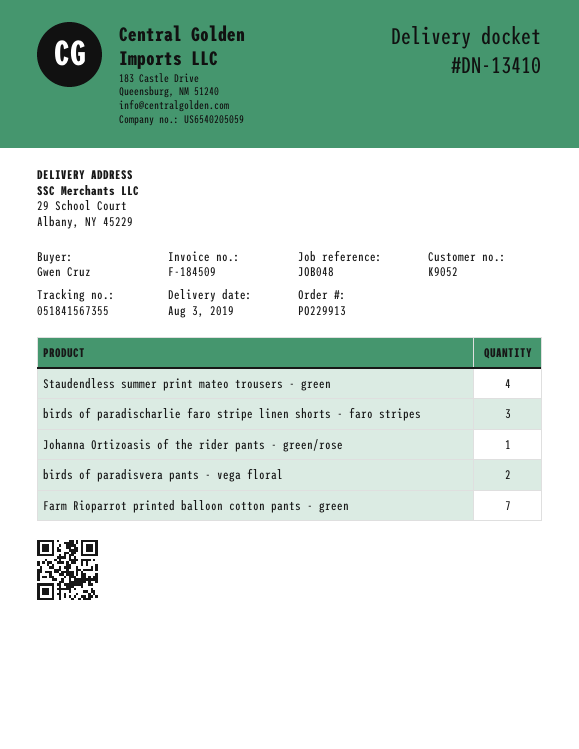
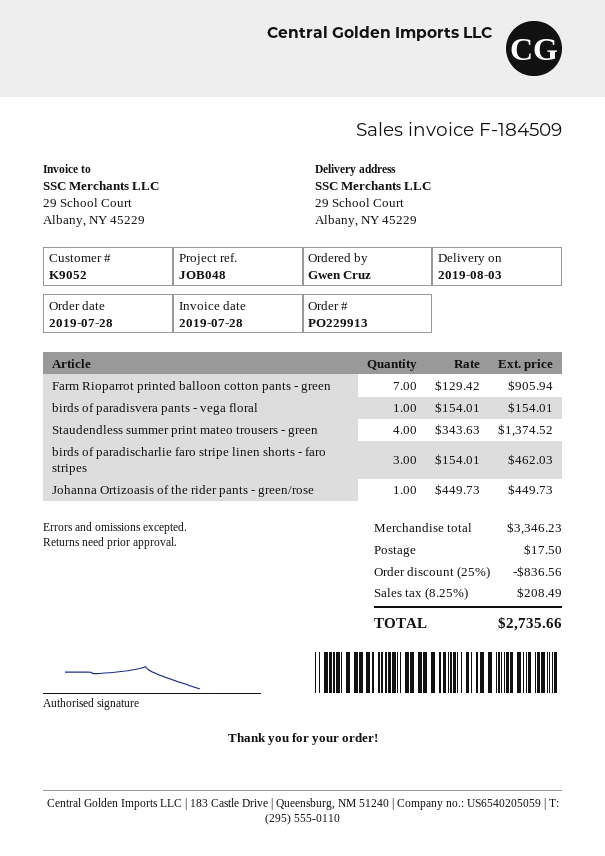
birds of paradisvera pants - vega floral: 2 -> 1

